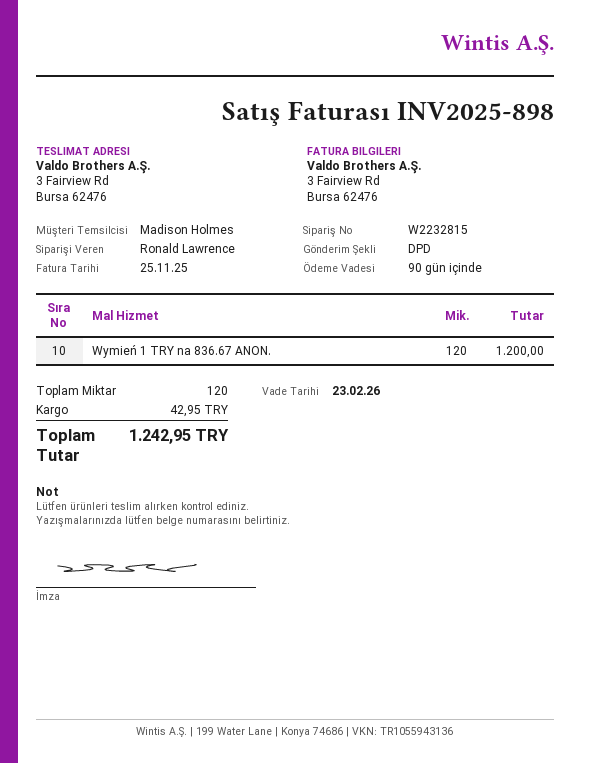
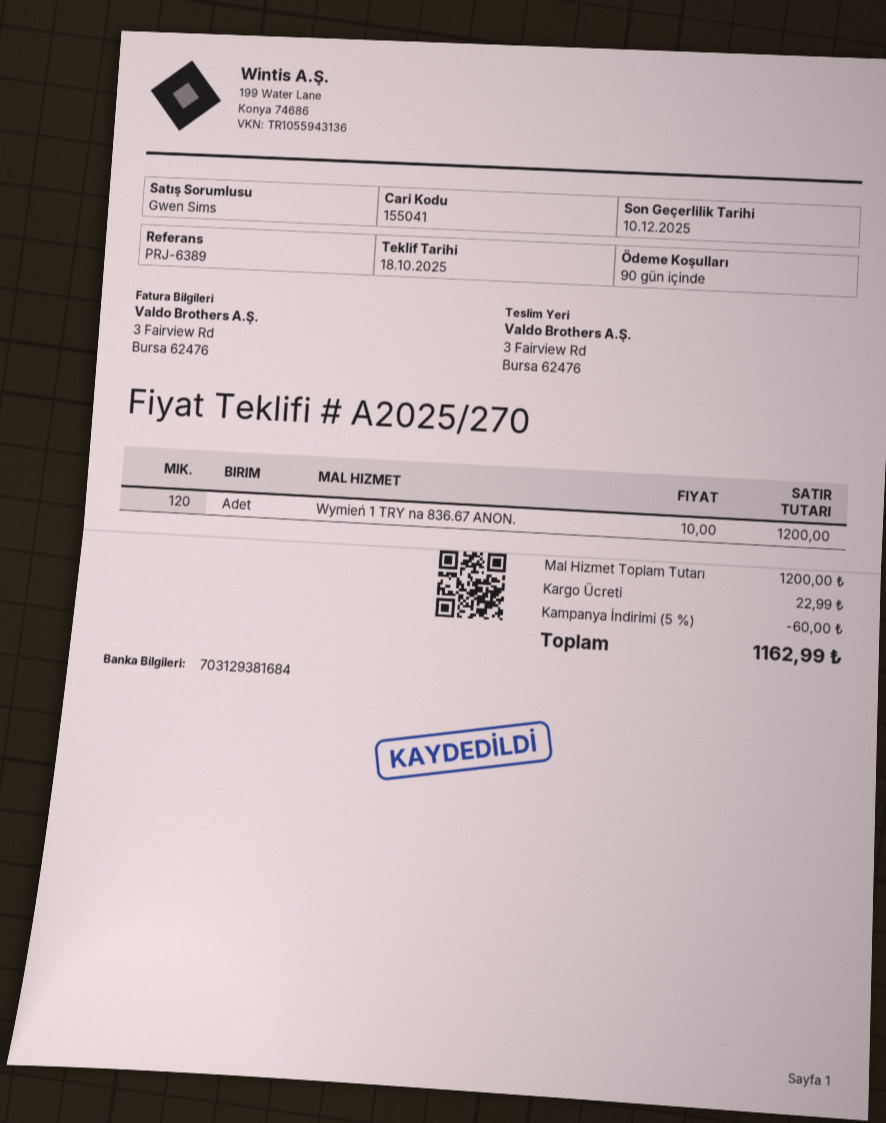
sales rep: Madison Holmes -> Gwen Sims
discount: none -> 5% = 60.00
shipping: 42.95 -> 22.99
total: 1242.95 -> 1162.99

